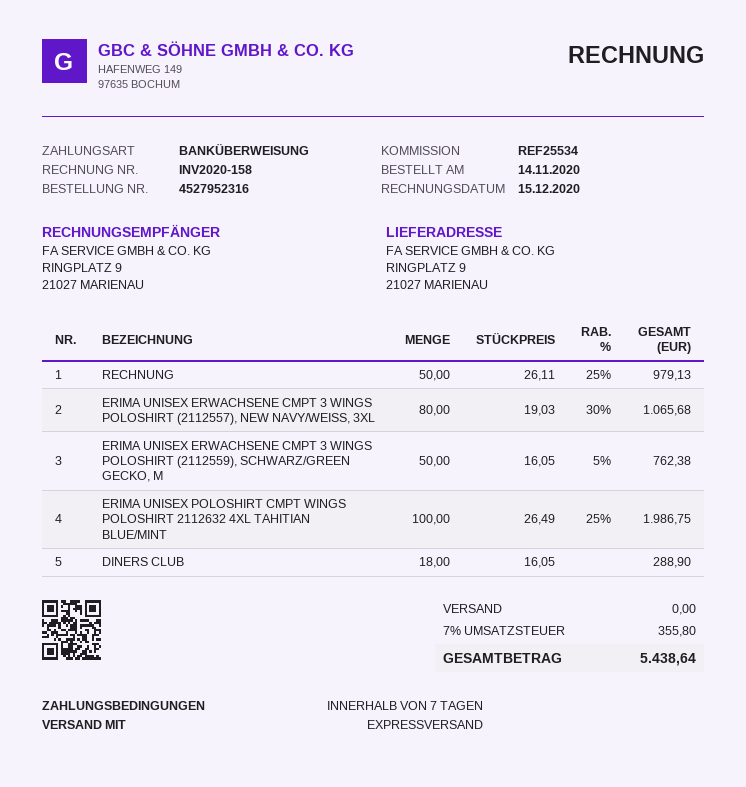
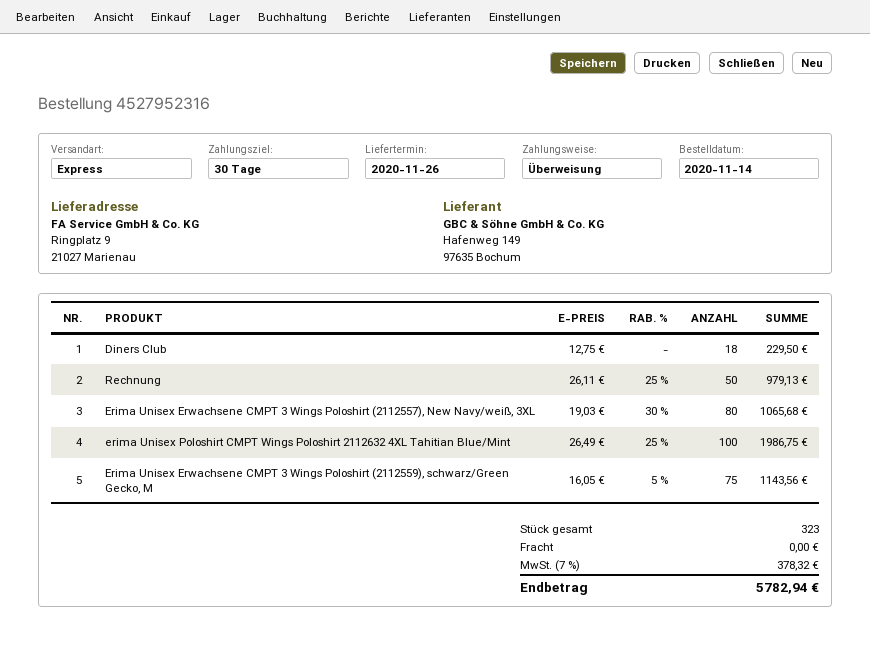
payment terms: 7 days -> 30 days
ERIMA UNISEX ERWACHSENE CMPT 3 WINGS POLOSHIRT (2112559), SCHWARZ/GREEN GECKO, M: 50 x 16.05 - 5% = 762.38 -> 75 x 16.05 - 5% = 1143.56
DINERS CLUB: 18 x 16.05 = 288.90 -> 18 x 12.75 = 229.50
tax: 7% = 355.80 -> 7% = 378.32
total: 5438.64 -> 5782.94

